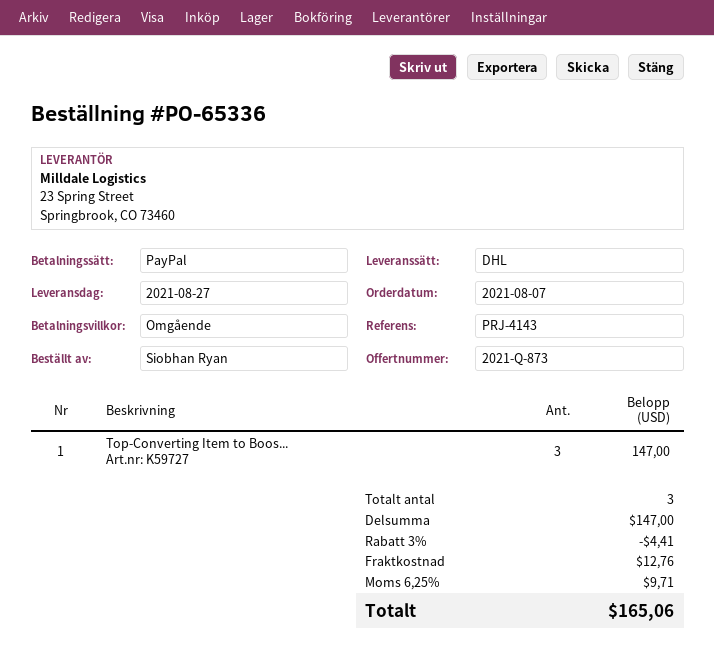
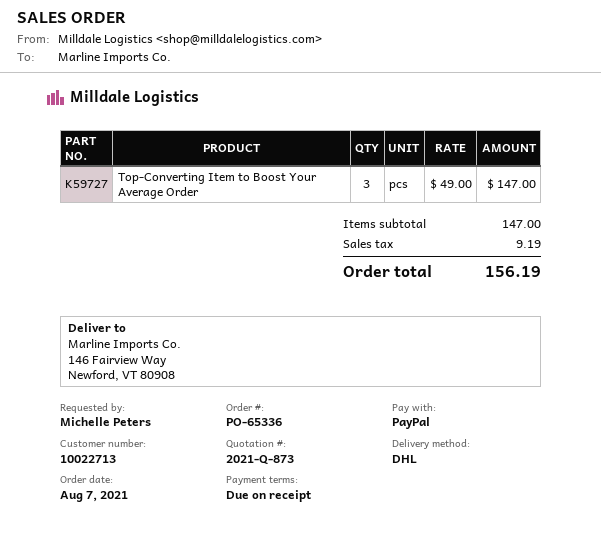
ordered by: Siobhan Ryan -> Michelle Peters
discount: 3% = 4.41 -> none
shipping: 12.76 -> none
tax: 9.71 -> 9.19
total: 165.06 -> 156.19

